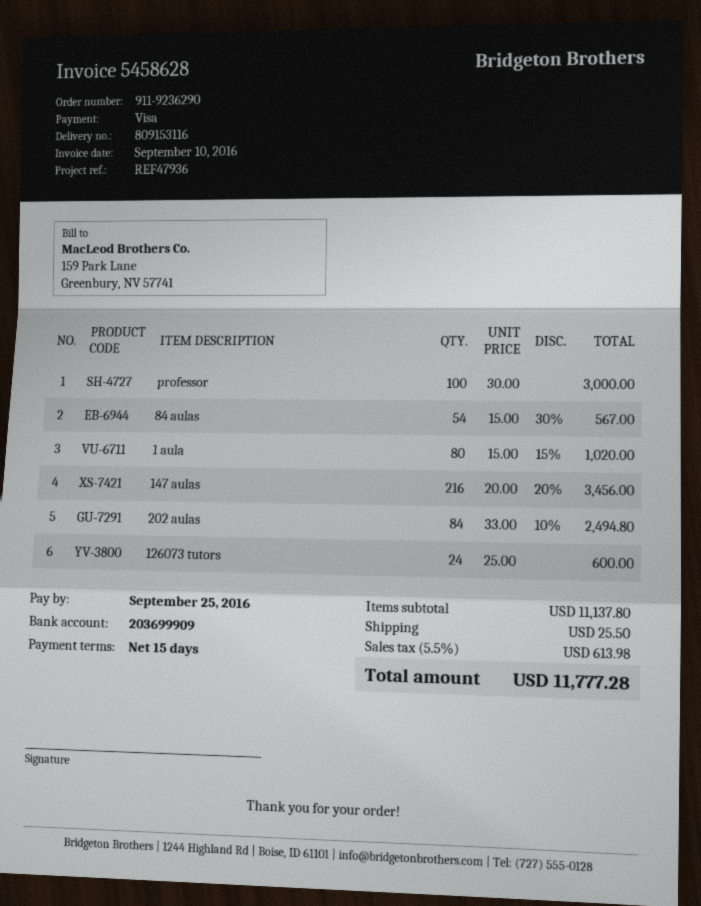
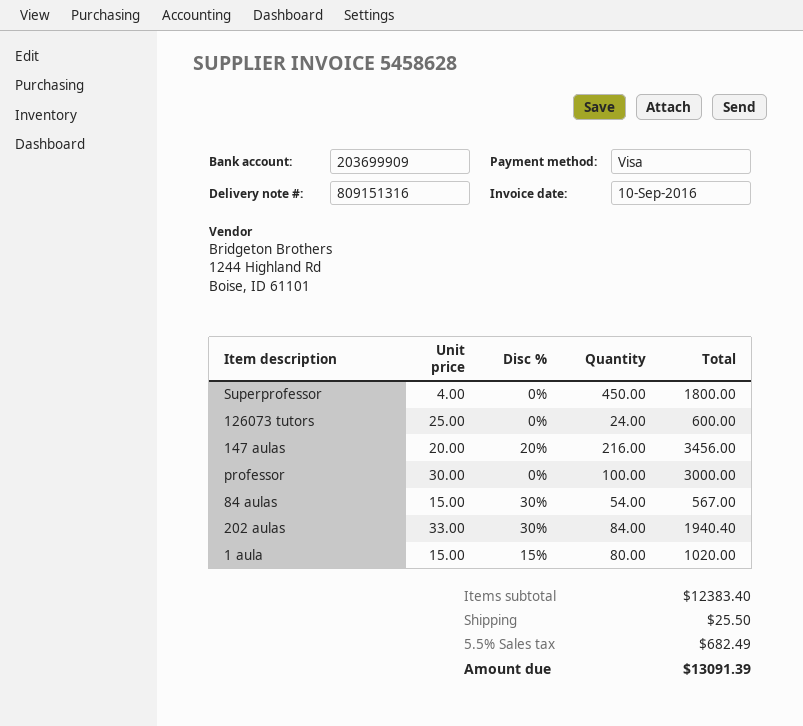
delivery note number: 809153116 -> 809151316
202 aulas: 84 x 33.00 - 10% = 2494.80 -> 84 x 33.00 - 30% = 1940.40
Superprofessor: none -> 450 x 4.00 = 1800.00
subtotal: 11137.80 -> 12383.40
tax: 5.5% = 613.98 -> 5.5% = 682.49
total: 11777.28 -> 13091.39

